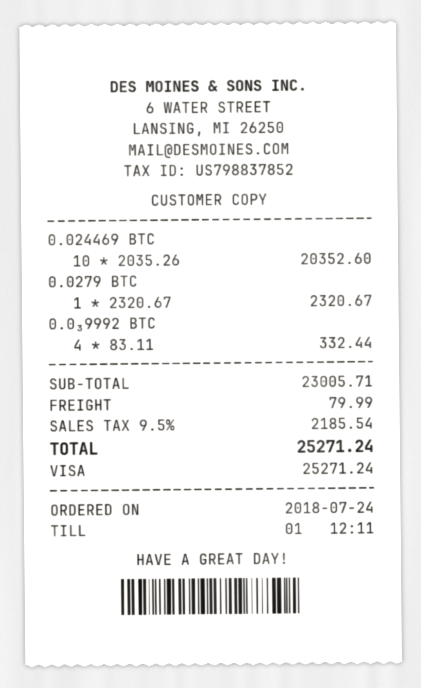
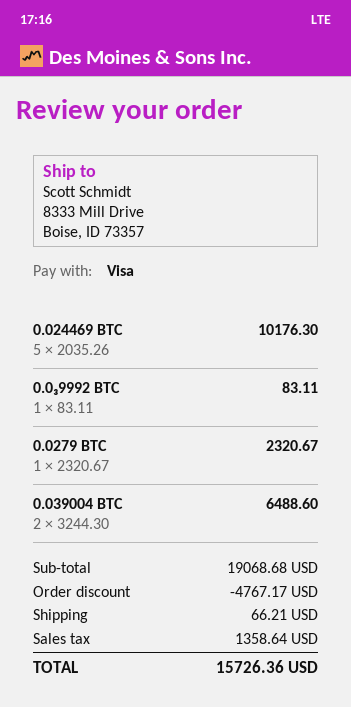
0.024469 BTC: 10 x 2035.26 = 20352.60 -> 5 x 2035.26 = 10176.30
0.0₃9992 BTC: 4 x 83.11 = 332.44 -> 1 x 83.11 = 83.11
0.039004 BTC: none -> 2 x 3244.30 = 6488.60
subtotal: 23005.71 -> 19068.68
discount: none -> 4767.17
shipping: 79.99 -> 66.21
tax: 2185.54 -> 1358.64
total: 25271.24 -> 15726.36

